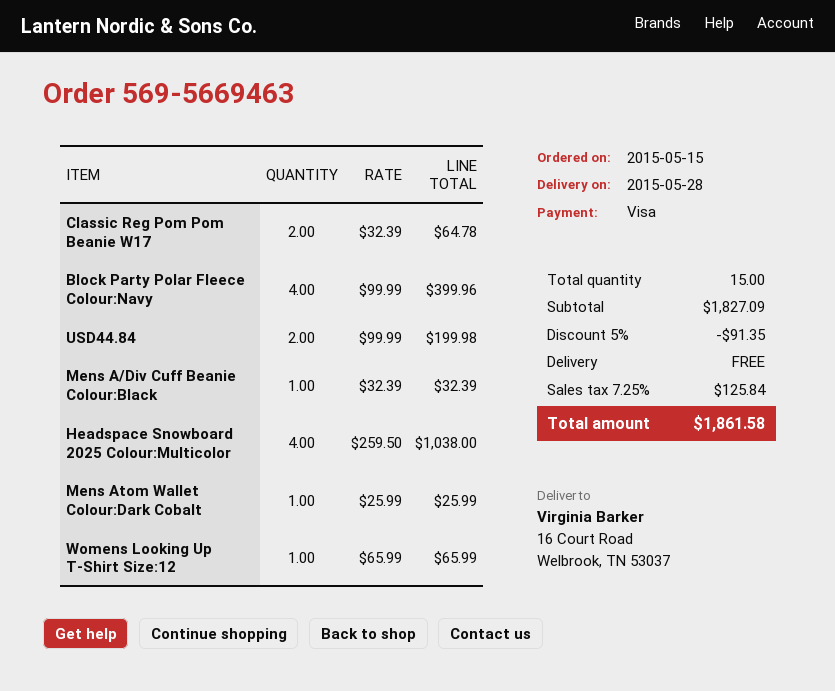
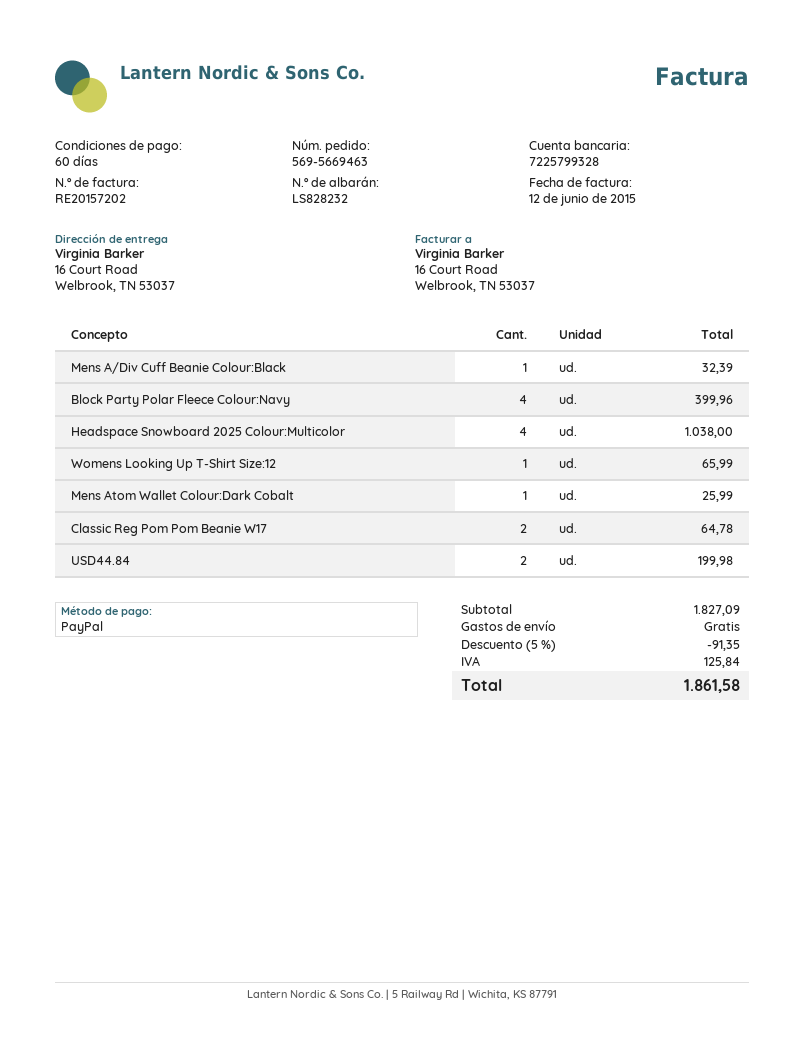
payment method: Visa -> PayPal

